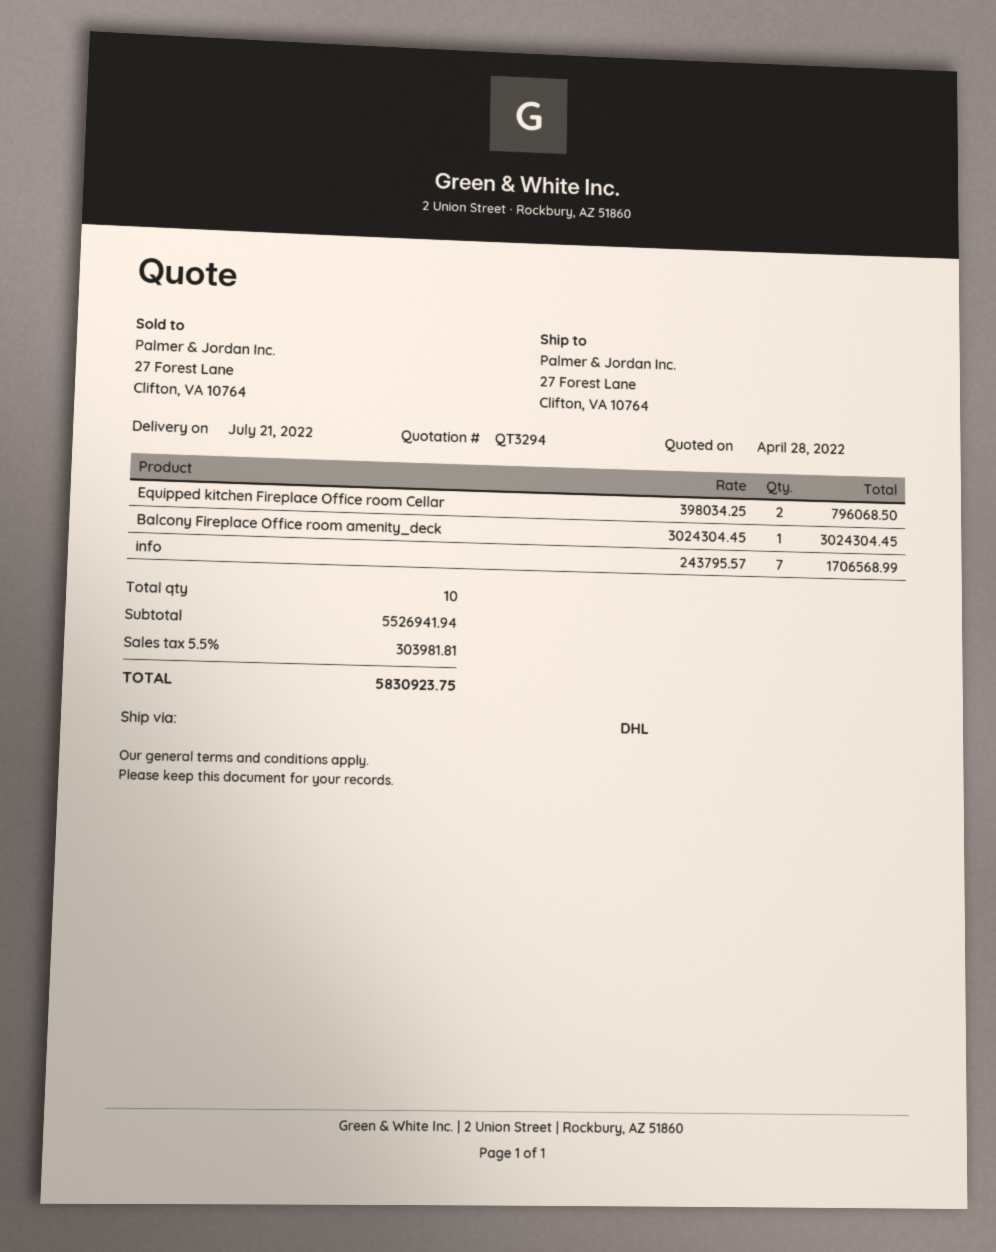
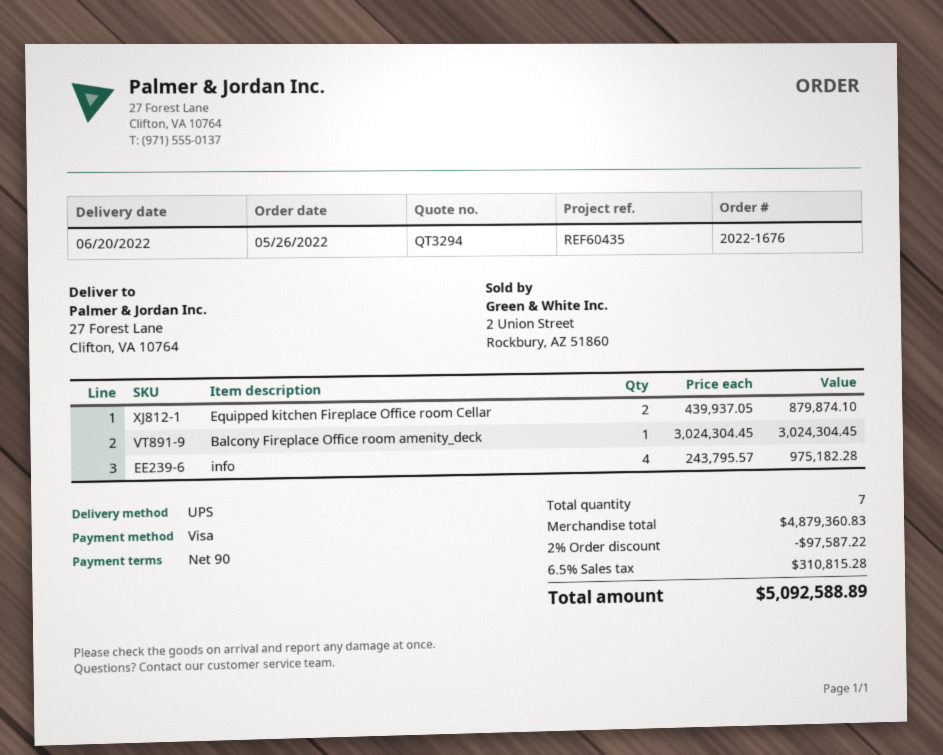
delivery date: 2022-07-21 -> 2022-06-20
shipping method: DHL -> UPS
Equipped kitchen Fireplace Office room Cellar: 2 x 398034.25 = 796068.50 -> 2 x 439937.05 = 879874.10
info: 7 x 243795.57 = 1706568.99 -> 4 x 243795.57 = 975182.28
total quantity: 10 -> 7
subtotal: 5526941.94 -> 4879360.83
discount: none -> 2% = 97587.22
tax: 5.5% = 303981.81 -> 6.5% = 310815.28
total: 5830923.75 -> 5092588.89

